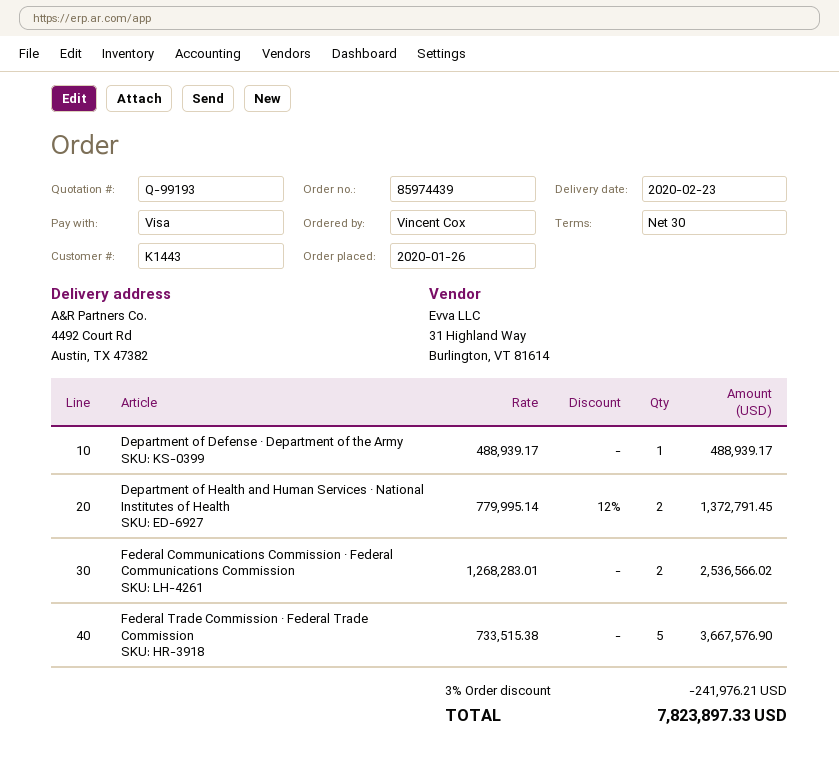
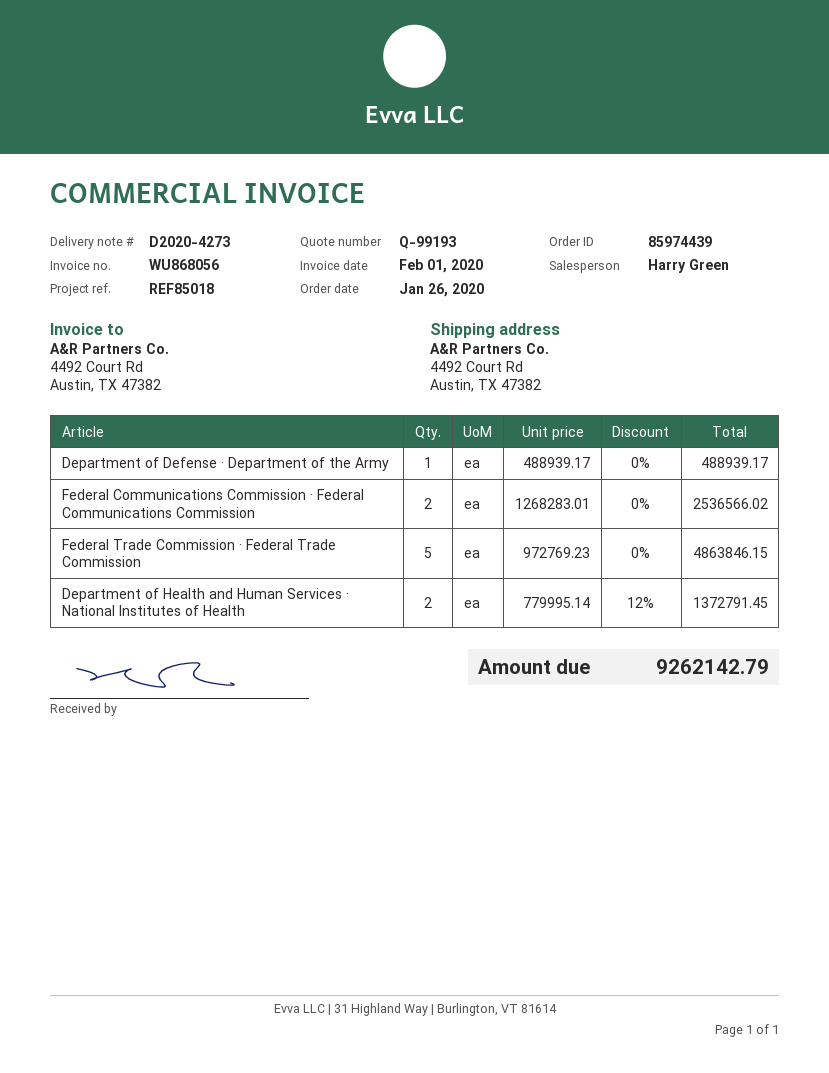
Federal Trade Commission · Federal Trade Commission: 5 x 733515.38 = 3667576.90 -> 5 x 972769.23 = 4863846.15
discount: 3% = 241976.21 -> none
total: 7823897.33 -> 9262142.79

